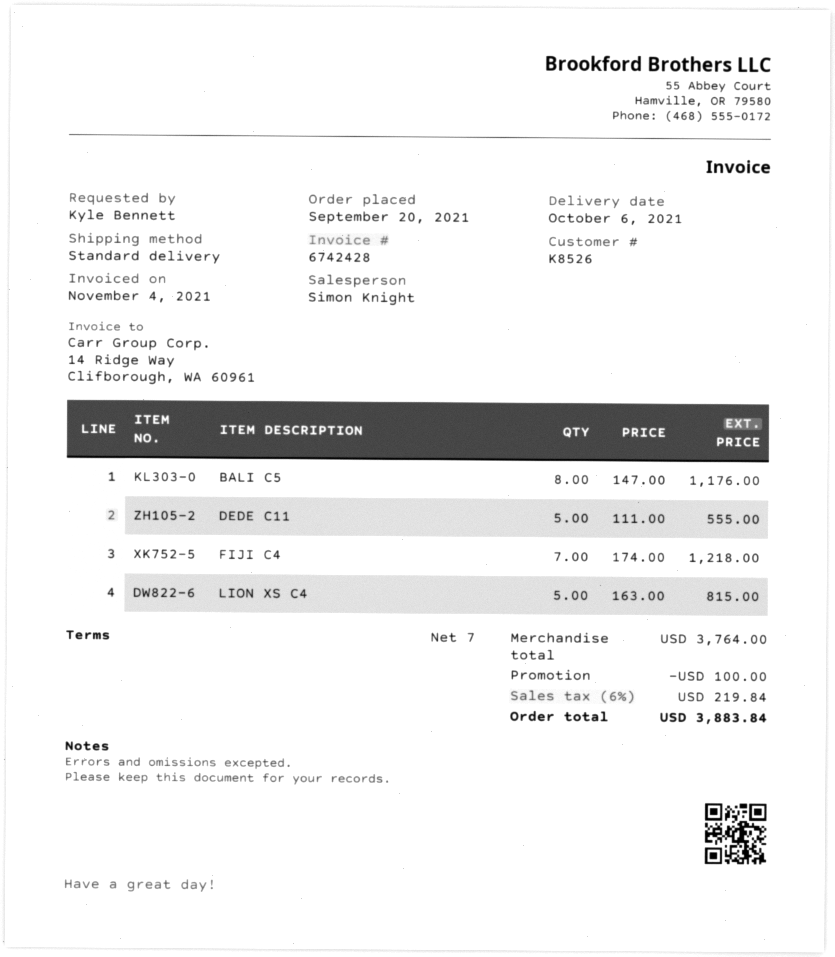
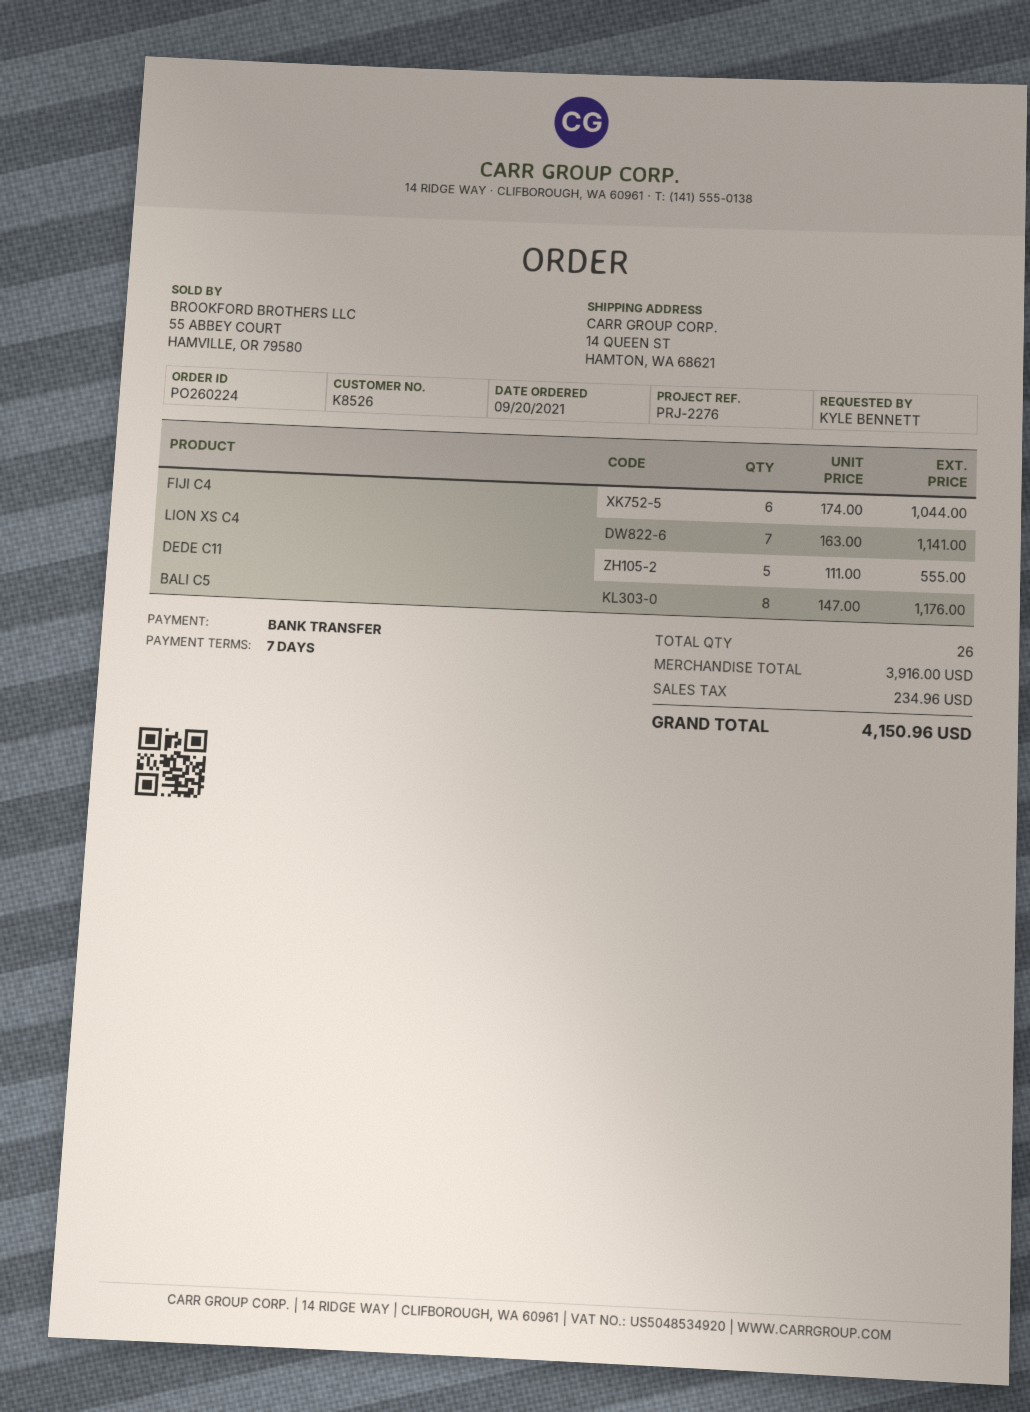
FIJI C4: 7 x 174.00 = 1218.00 -> 6 x 174.00 = 1044.00
LION XS C4: 5 x 163.00 = 815.00 -> 7 x 163.00 = 1141.00
subtotal: 3764.00 -> 3916.00
discount: 100.00 -> none
tax: 219.84 -> 234.96
total: 3883.84 -> 4150.96

